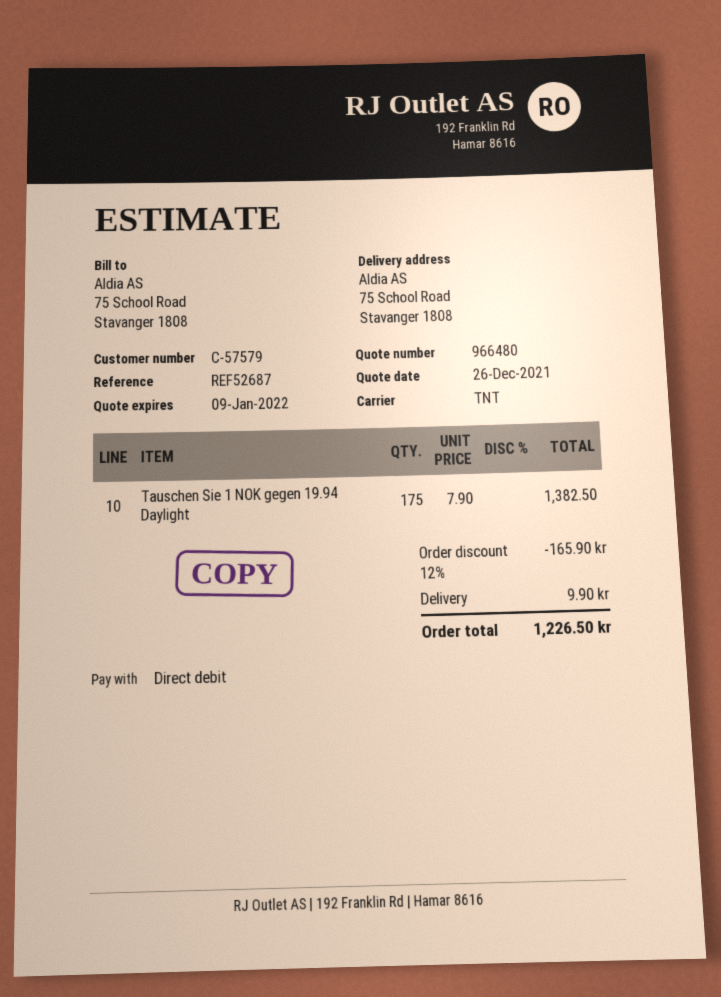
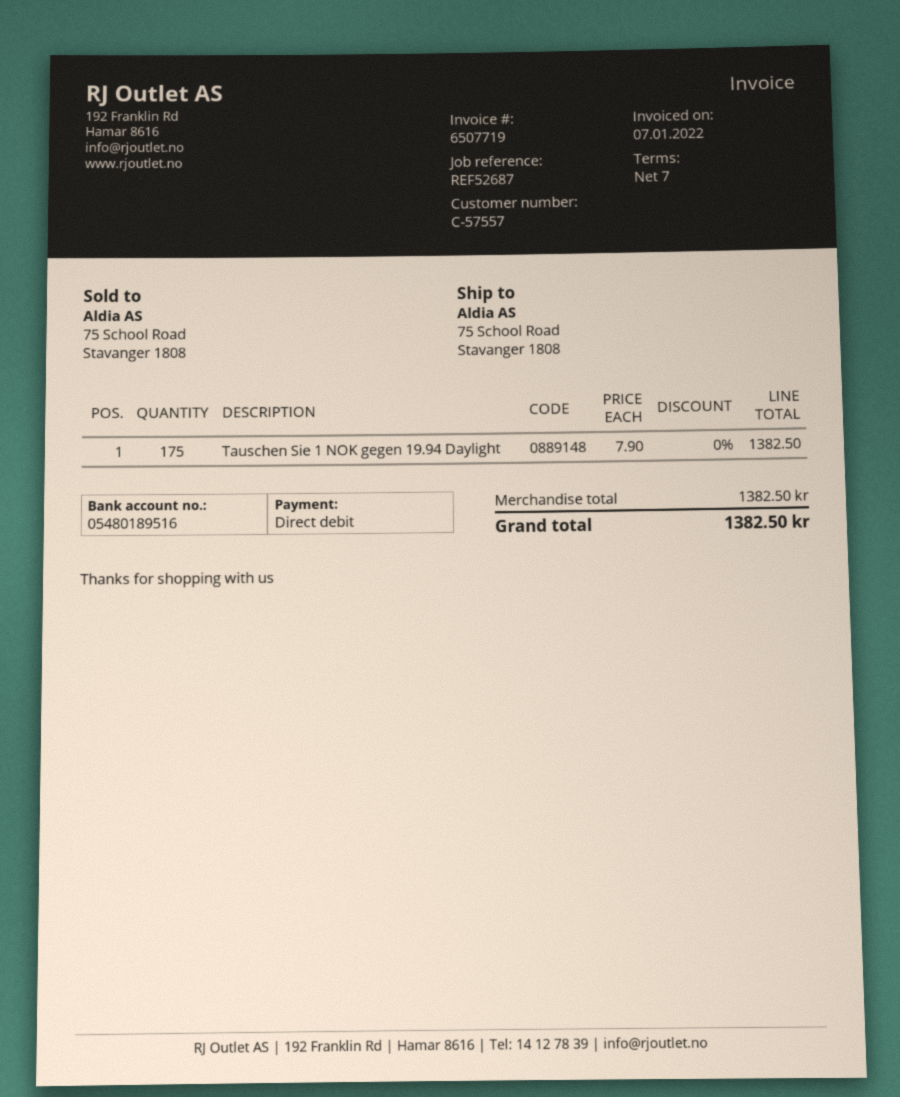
customer number: C-57579 -> C-57557
discount: 12% = 165.90 -> none
shipping: 9.90 -> none
total: 1226.50 -> 1382.50

